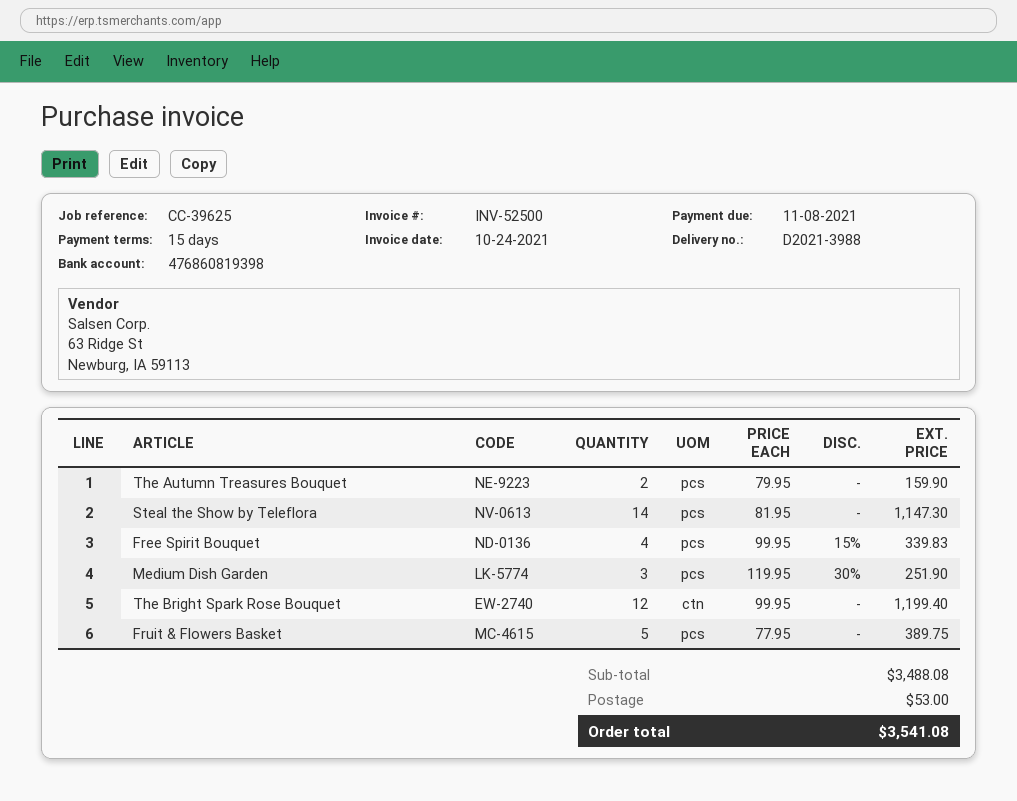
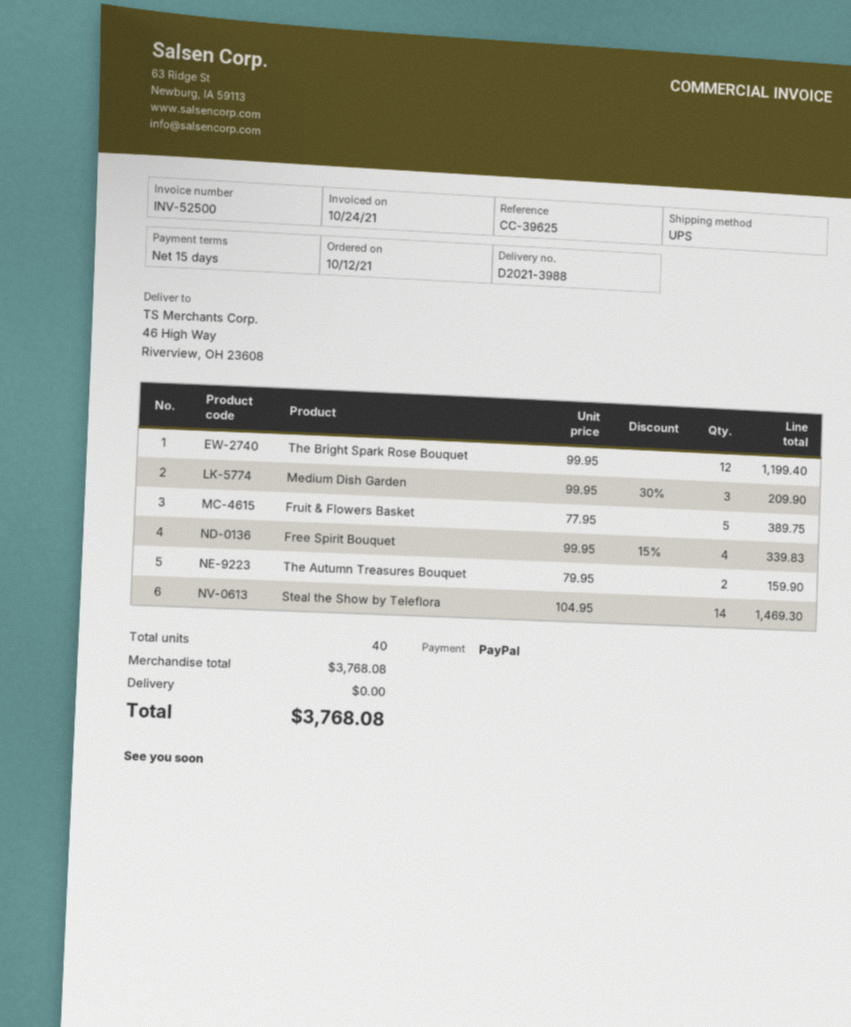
Steal the Show by Teleflora: 14 x 81.95 = 1147.30 -> 14 x 104.95 = 1469.30
Medium Dish Garden: 3 x 119.95 - 30% = 251.90 -> 3 x 99.95 - 30% = 209.90
subtotal: 3488.08 -> 3768.08
shipping: 53.00 -> 0.00
total: 3541.08 -> 3768.08

